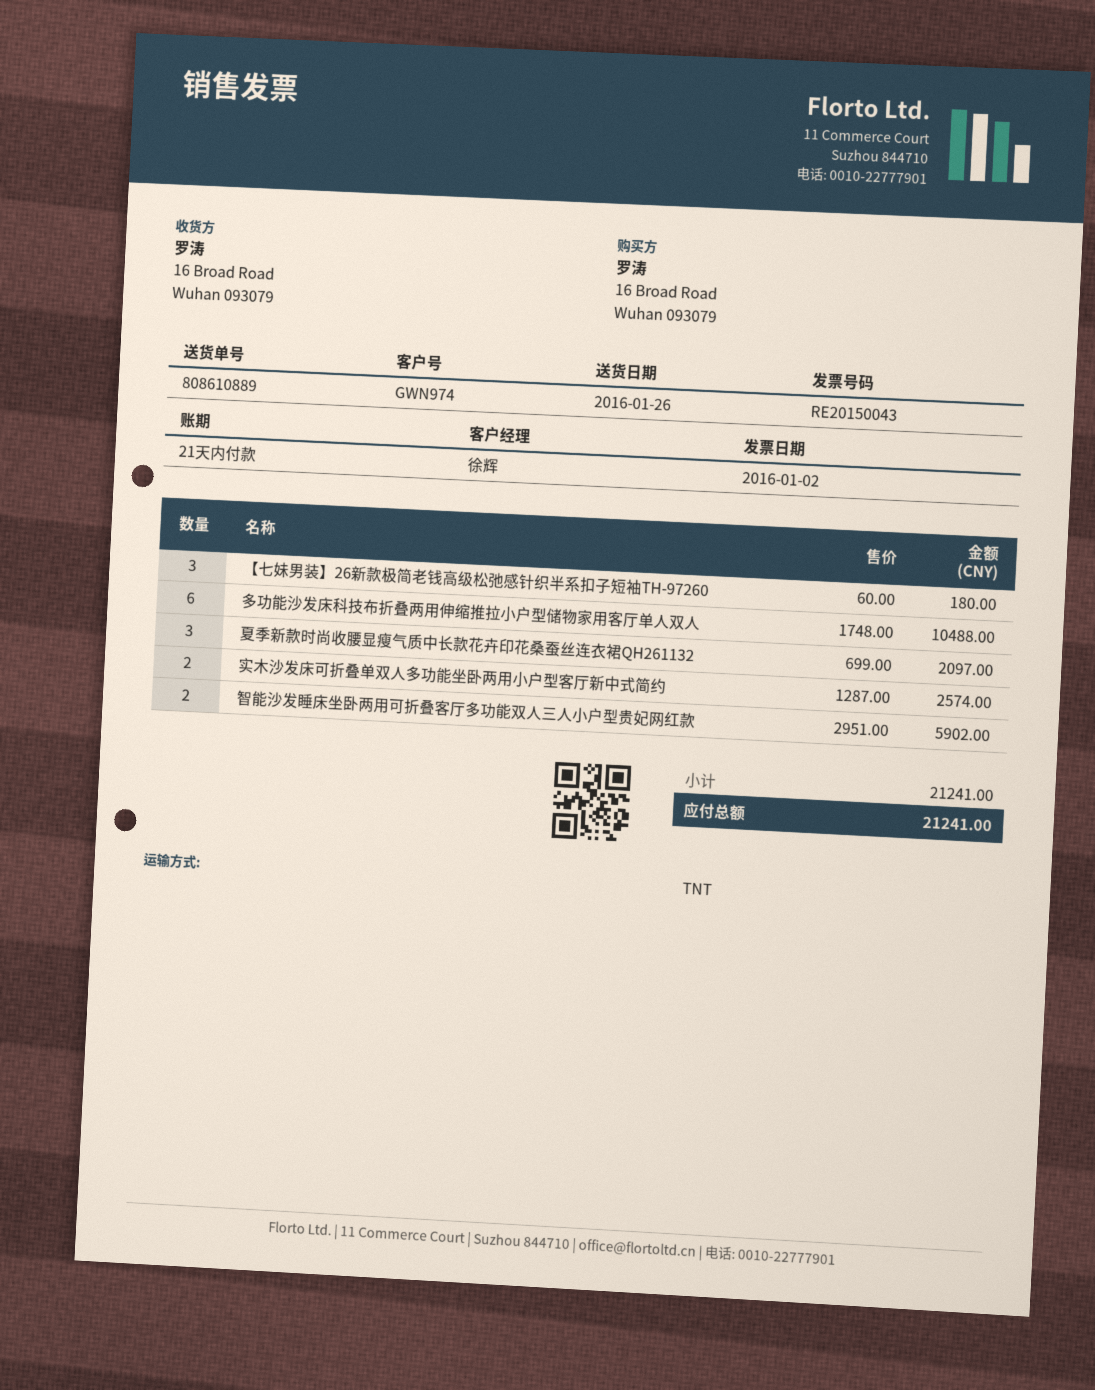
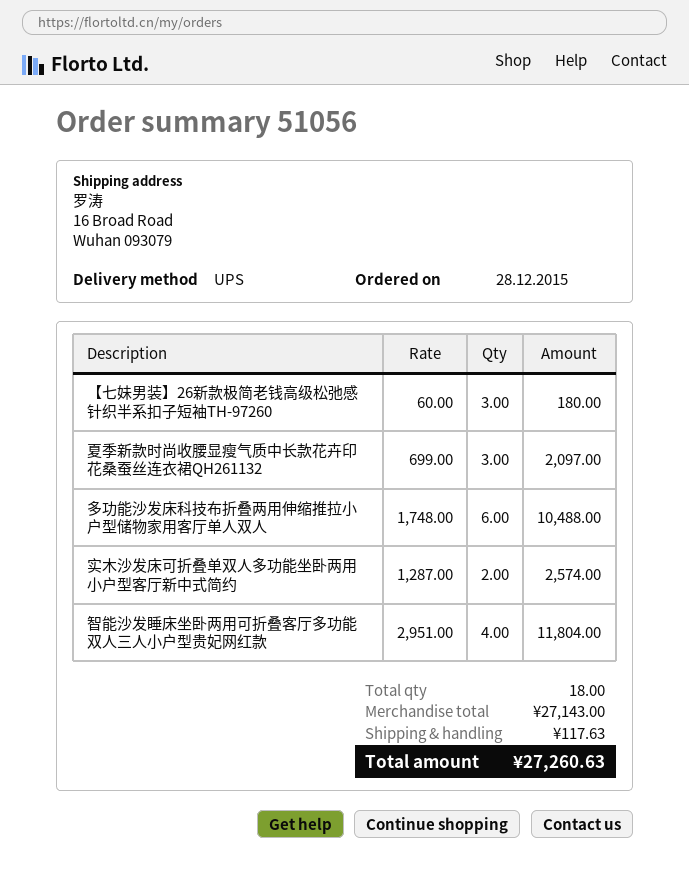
shipping method: TNT -> UPS
智能沙发睡床坐卧两用可折叠客厅多功能双人三人小户型贵妃网红款: 2 x 2951.00 = 5902.00 -> 4 x 2951.00 = 11804.00
subtotal: 21241.00 -> 27143.00
shipping: none -> 117.63
total: 21241.00 -> 27260.63

